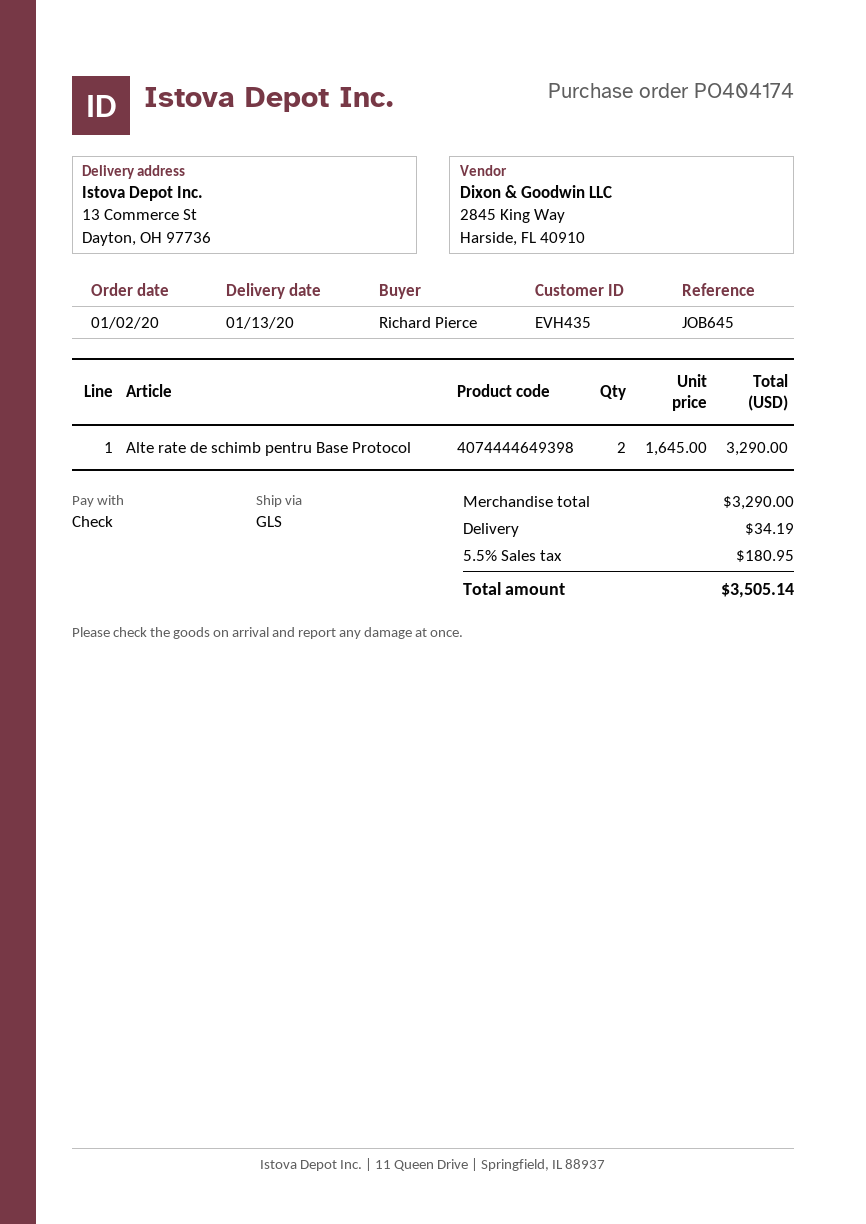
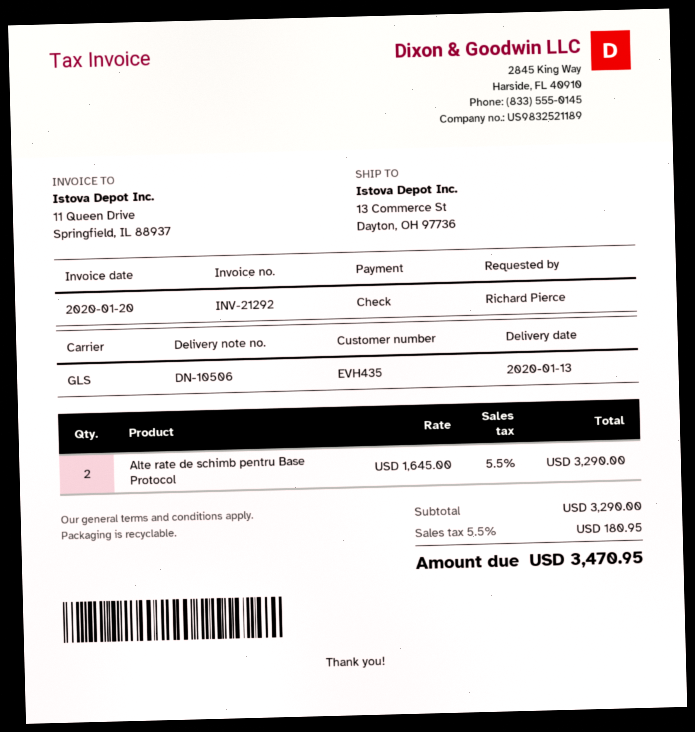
shipping: 34.19 -> none
total: 3505.14 -> 3470.95

